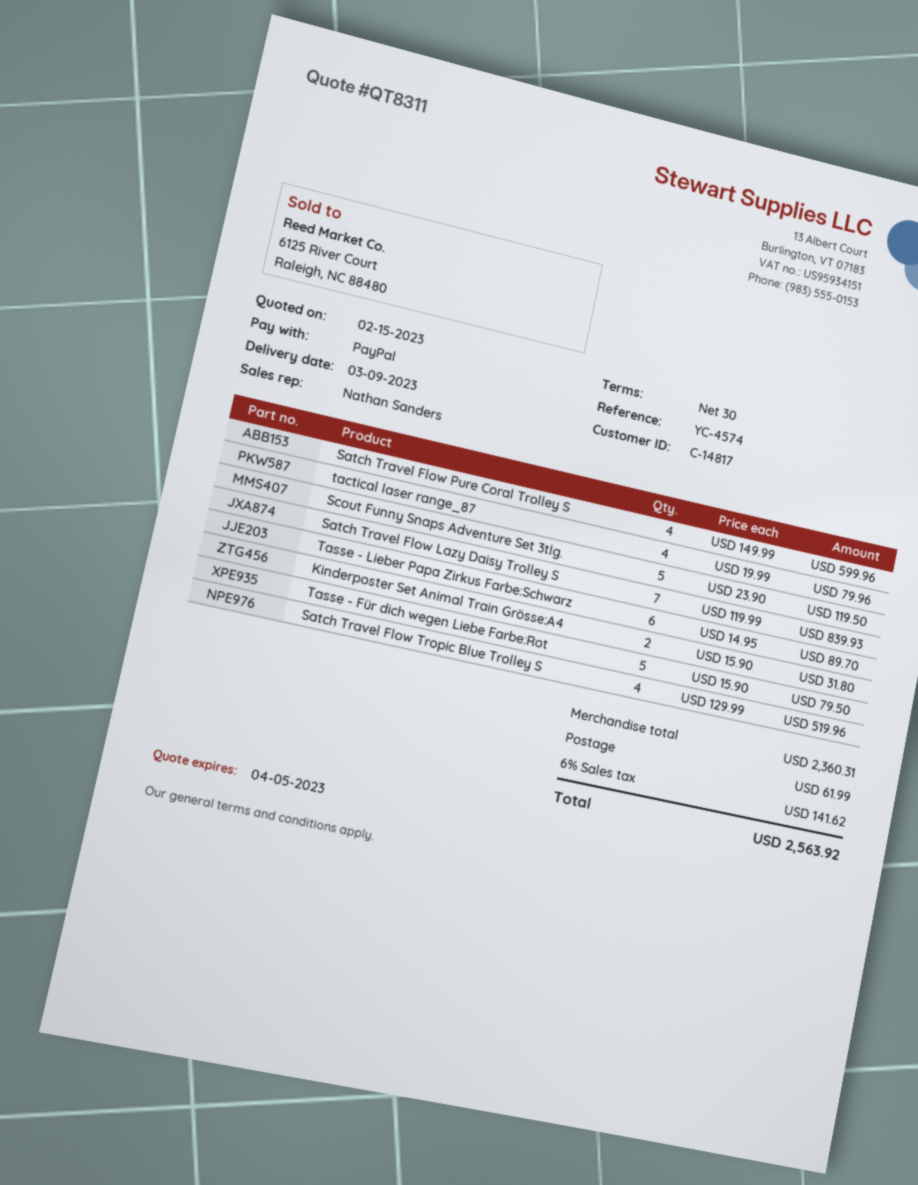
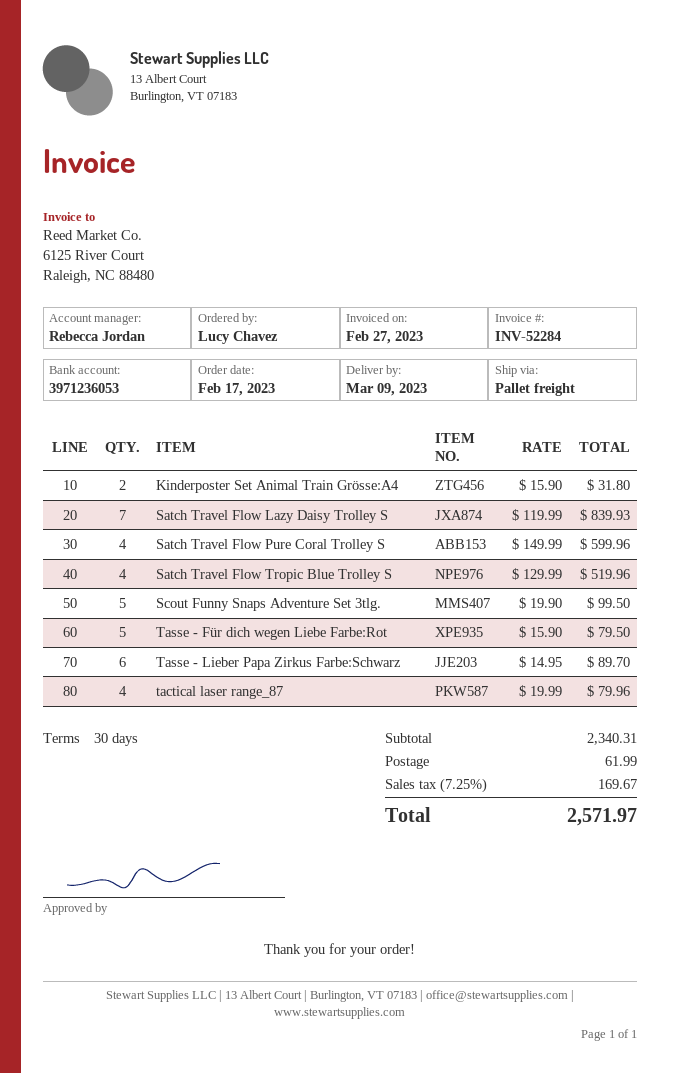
sales rep: Nathan Sanders -> Rebecca Jordan
Scout Funny Snaps Adventure Set 3tlg.: 5 x 23.90 = 119.50 -> 5 x 19.90 = 99.50
subtotal: 2360.31 -> 2340.31
tax: 6% = 141.62 -> 7.25% = 169.67
total: 2563.92 -> 2571.97

